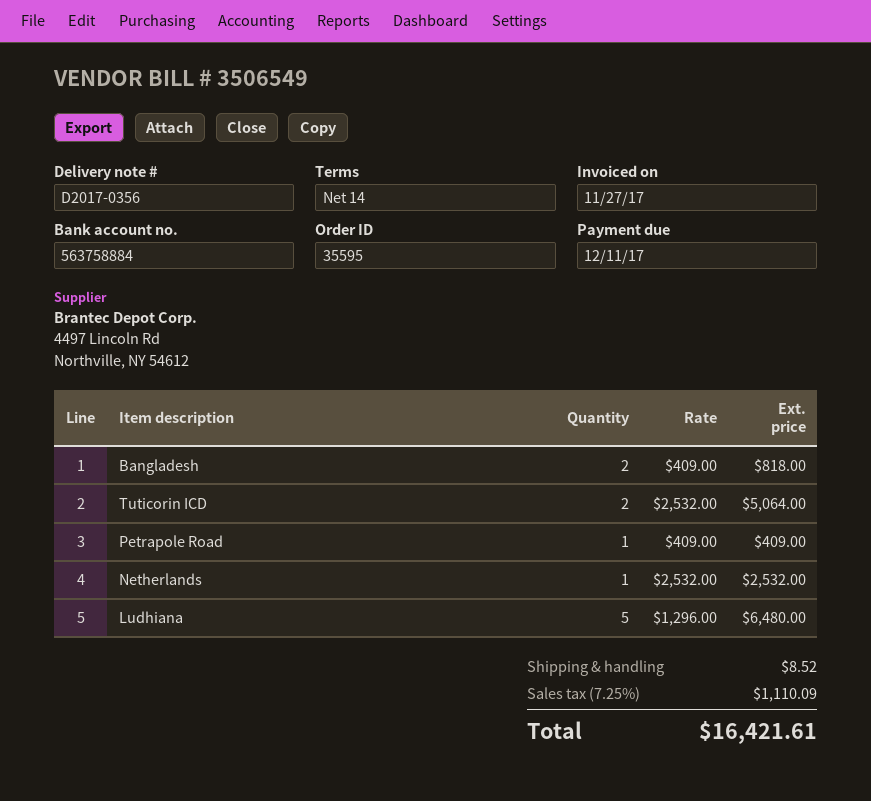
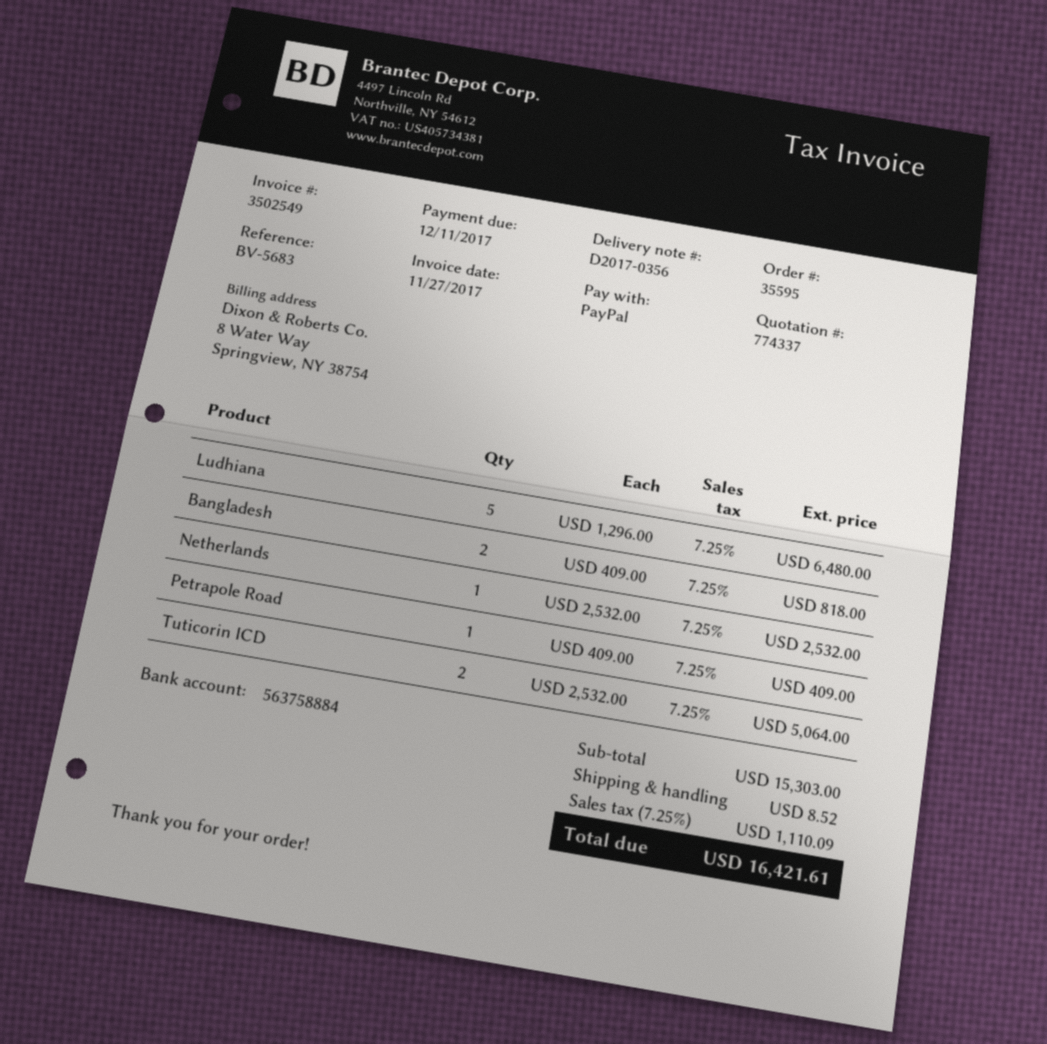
invoice number: 3506549 -> 3502549

